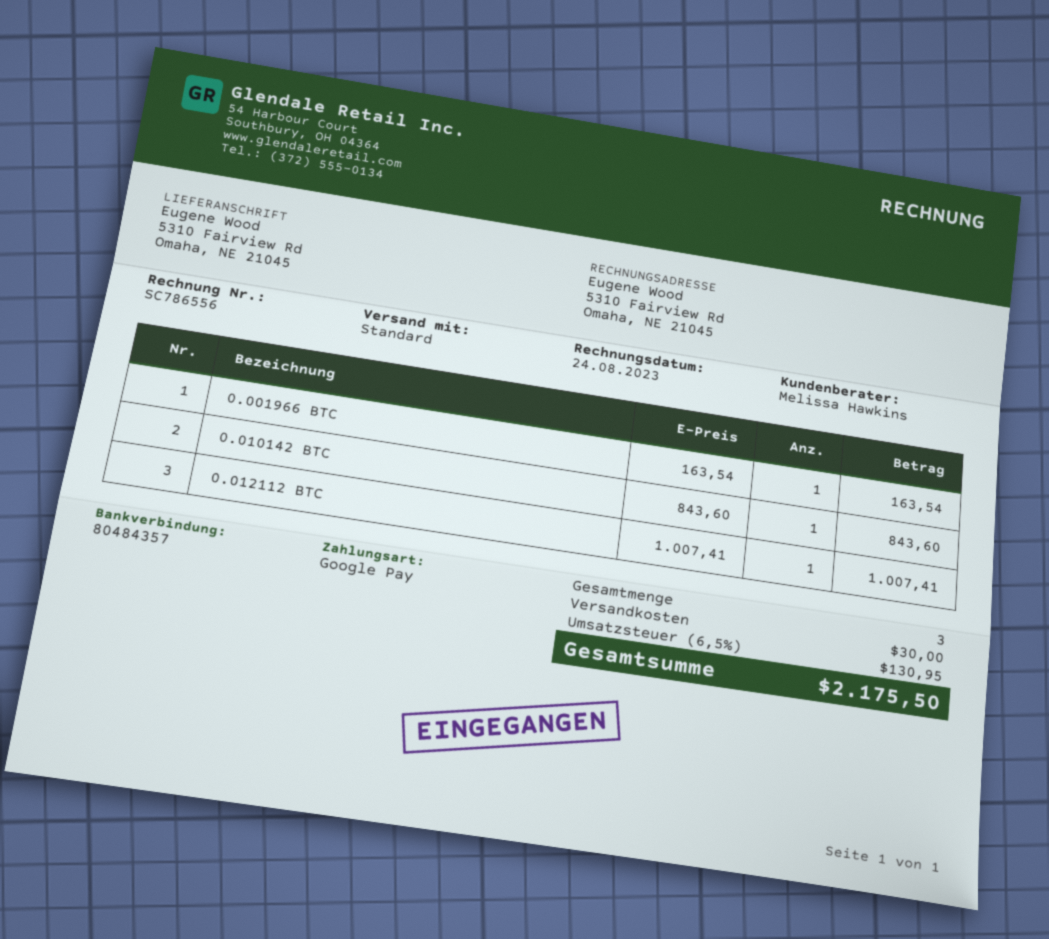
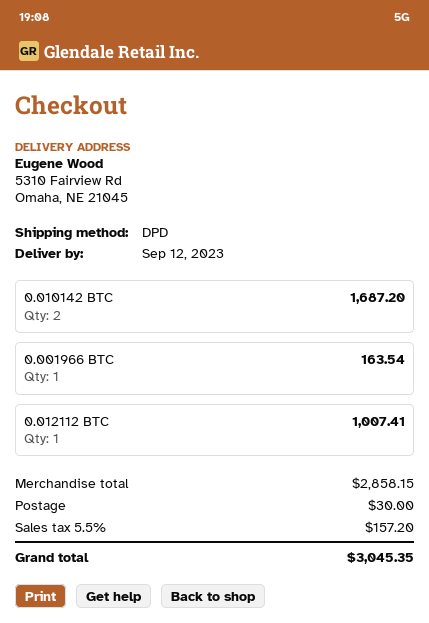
shipping method: standard -> DPD
0.010142 BTC: 1 for 843.60 -> 2 for 1687.20
tax: 6.5% = 130.95 -> 5.5% = 157.20
total: 2175.50 -> 3045.35

